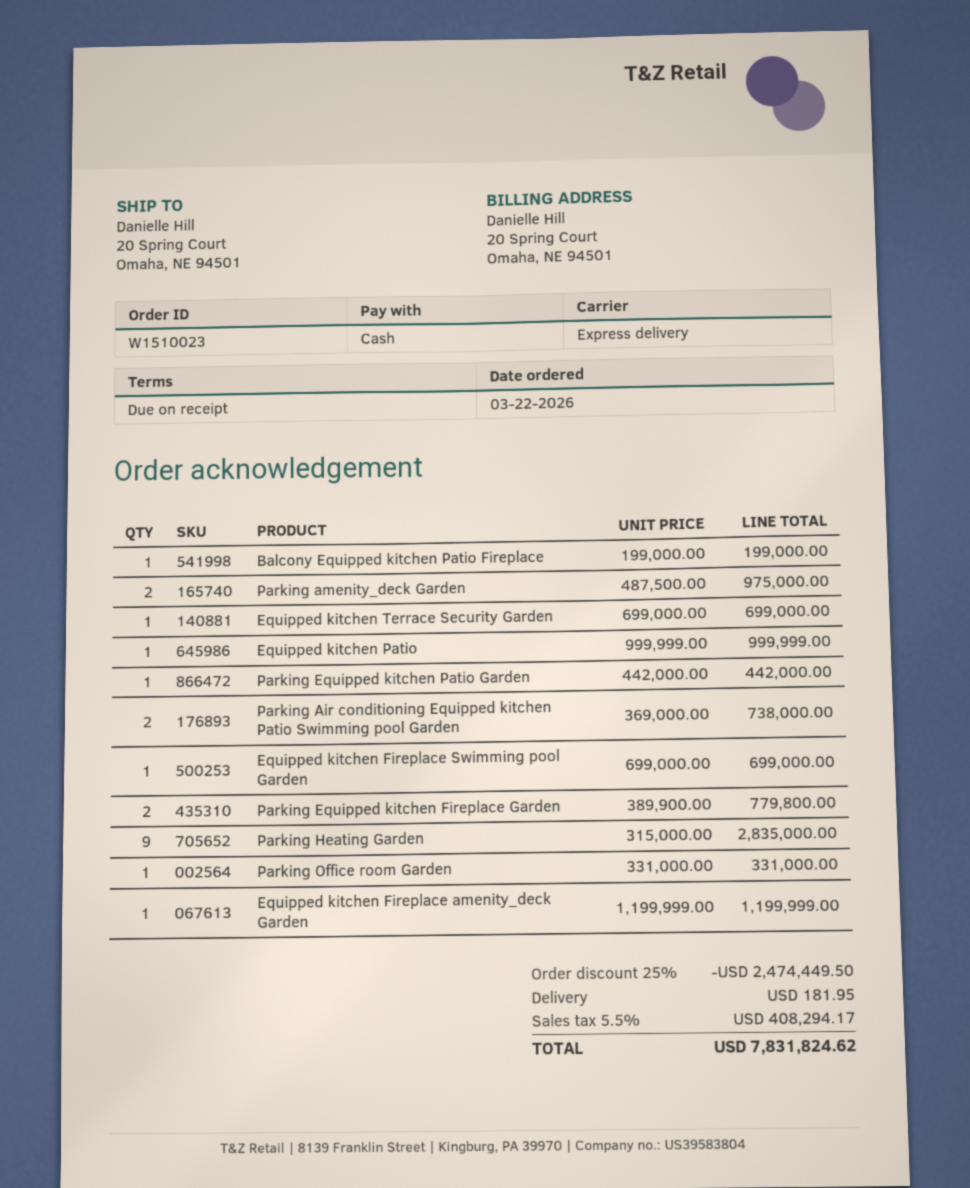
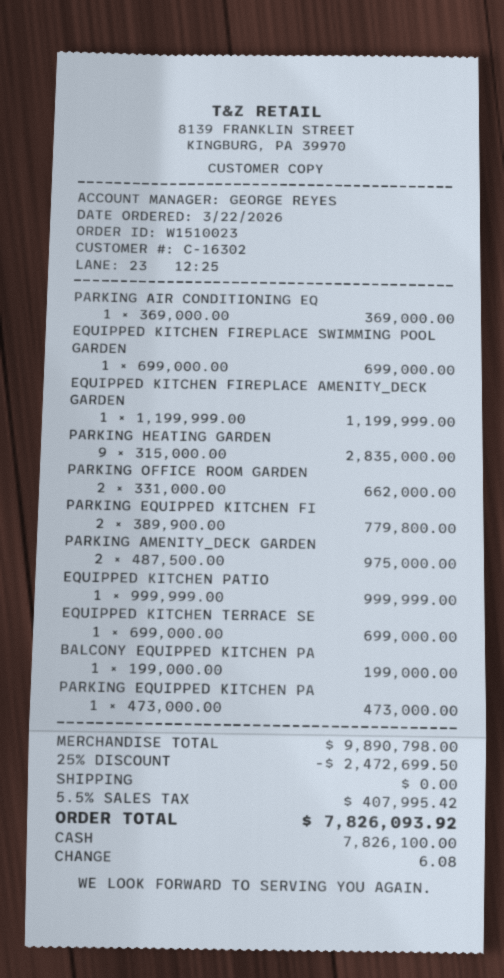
Parking Equipped kitchen Patio Garden: 1 x 442000.00 = 442000.00 -> 1 x 473000.00 = 473000.00
Parking Air conditioning Equipped kitchen Patio Swimming pool Garden: 2 x 369000.00 = 738000.00 -> 1 x 369000.00 = 369000.00
Parking Office room Garden: 1 x 331000.00 = 331000.00 -> 2 x 331000.00 = 662000.00
discount: 25% = 2474449.50 -> 25% = 2472699.50
shipping: 181.95 -> 0.00
tax: 5.5% = 408294.17 -> 5.5% = 407995.42
total: 7831824.62 -> 7826093.92

